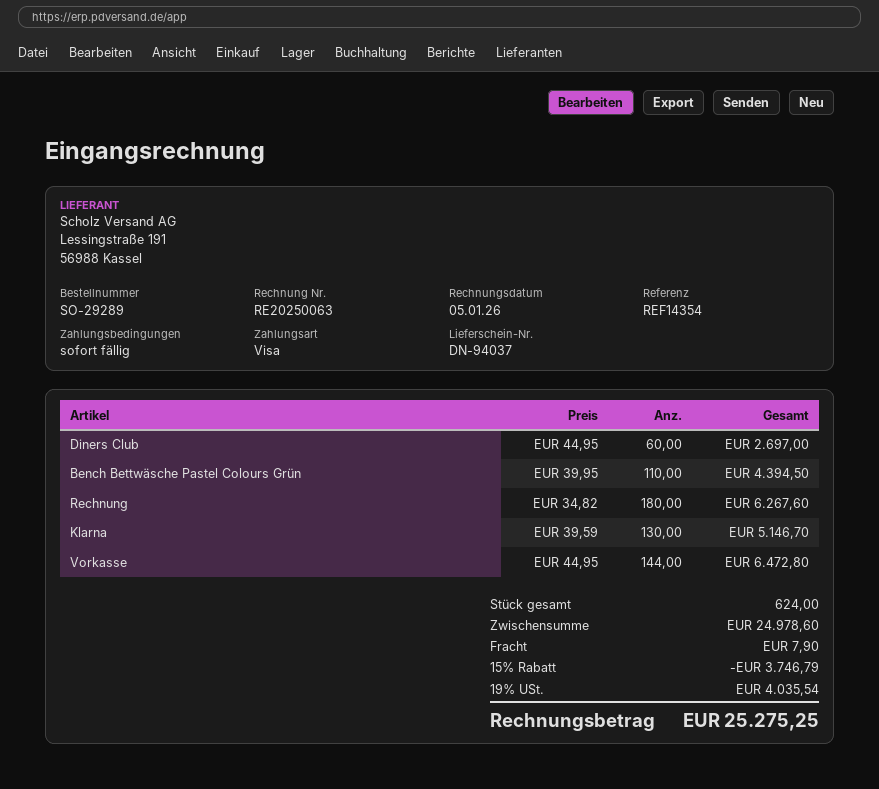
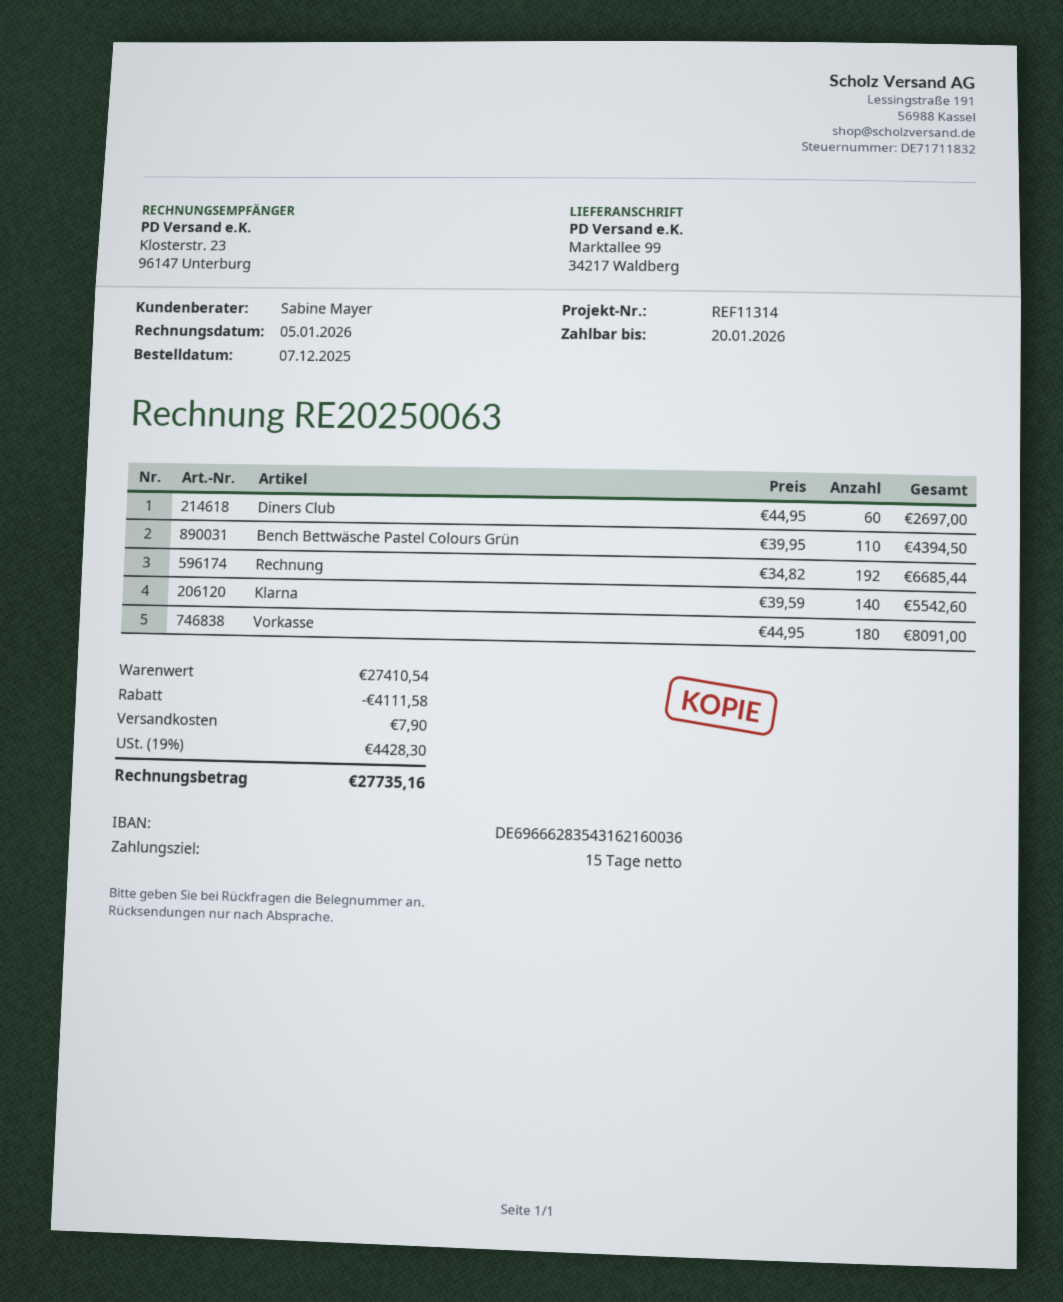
payment terms: on receipt -> 15 days
reference: REF14354 -> REF11314
Rechnung: 180 x 34.82 = 6267.60 -> 192 x 34.82 = 6685.44
Klarna: 130 x 39.59 = 5146.70 -> 140 x 39.59 = 5542.60
Vorkasse: 144 x 44.95 = 6472.80 -> 180 x 44.95 = 8091.00
subtotal: 24978.60 -> 27410.54
discount: 3746.79 -> 4111.58
tax: 19% = 4035.54 -> 19% = 4428.30
total: 25275.25 -> 27735.16

